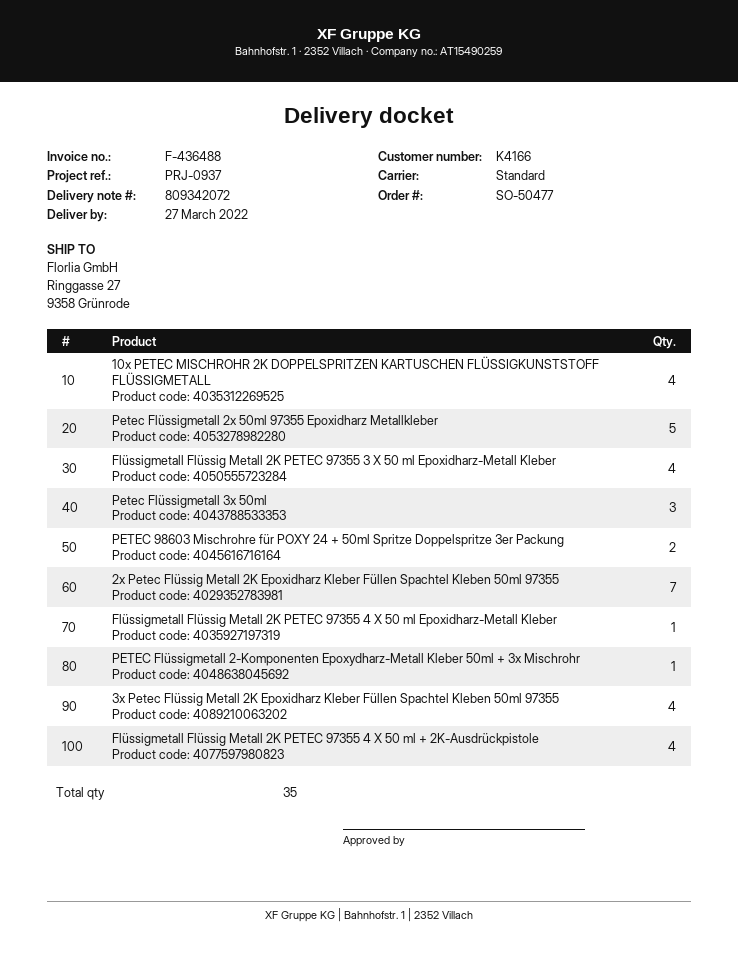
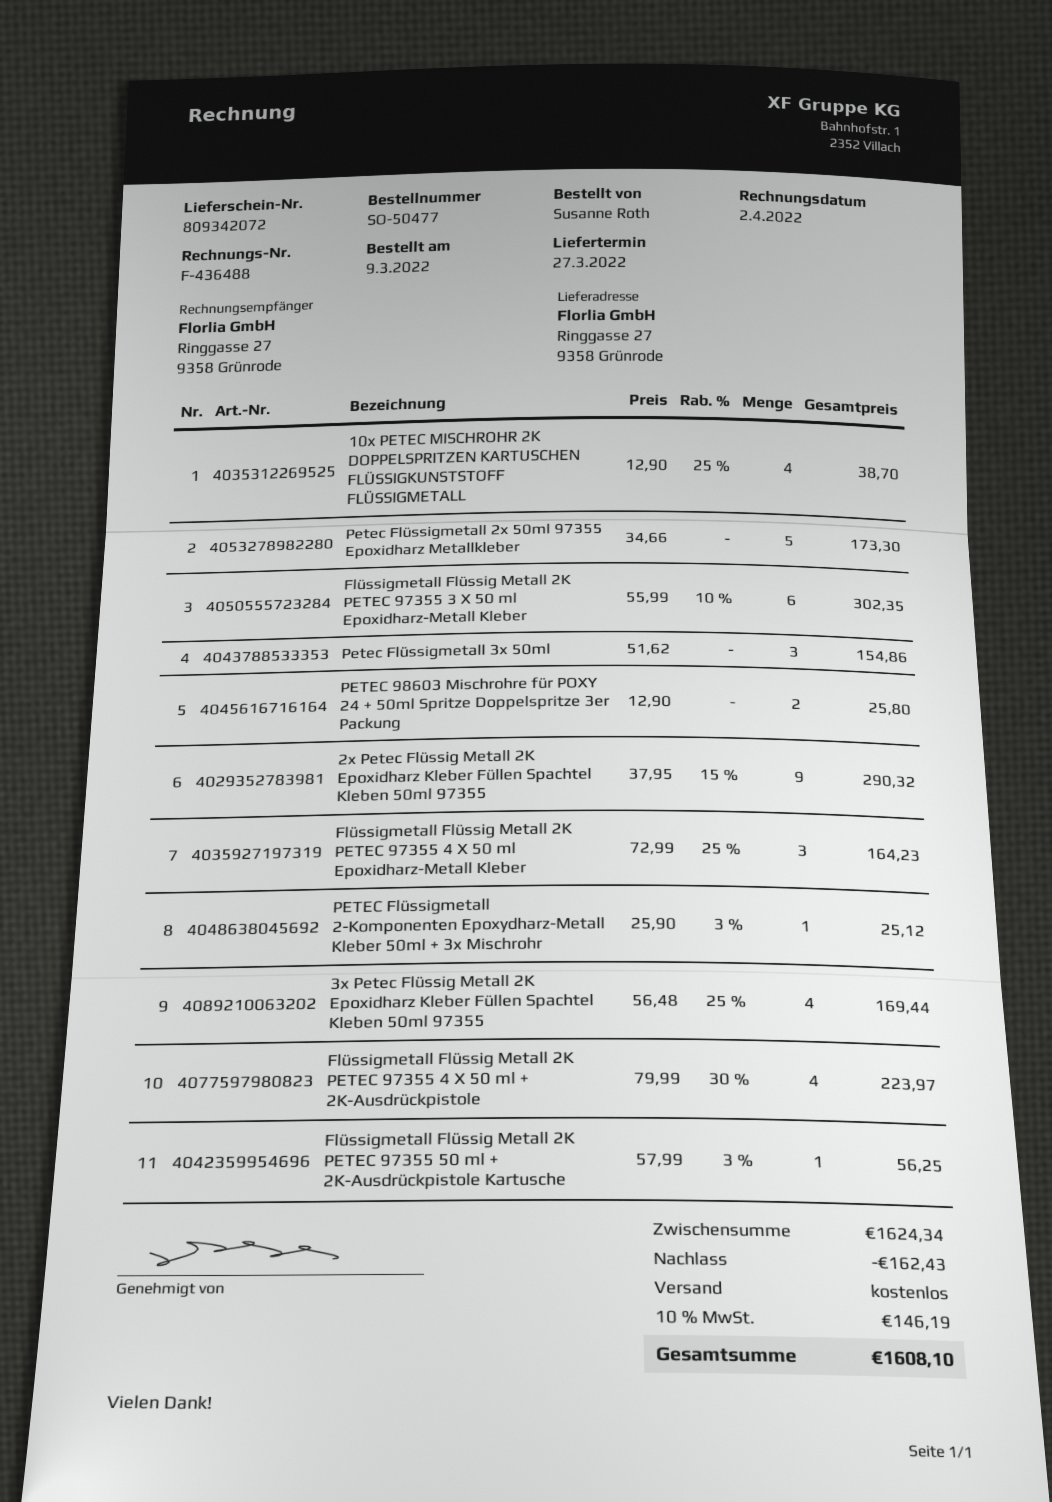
Flüssigmetall Flüssig Metall 2K PETEC 97355 3 X 50 ml Epoxidharz-Metall Kleber: 4 -> 6
2x Petec Flüssig Metall 2K Epoxidharz Kleber Füllen Spachtel Kleben 50ml 97355: 7 -> 9
Flüssigmetall Flüssig Metall 2K PETEC 97355 4 X 50 ml Epoxidharz-Metall Kleber: 1 -> 3
Flüssigmetall Flüssig Metall 2K PETEC 97355 50 ml + 2K-Ausdrückpistole Kartusche: none -> 1

